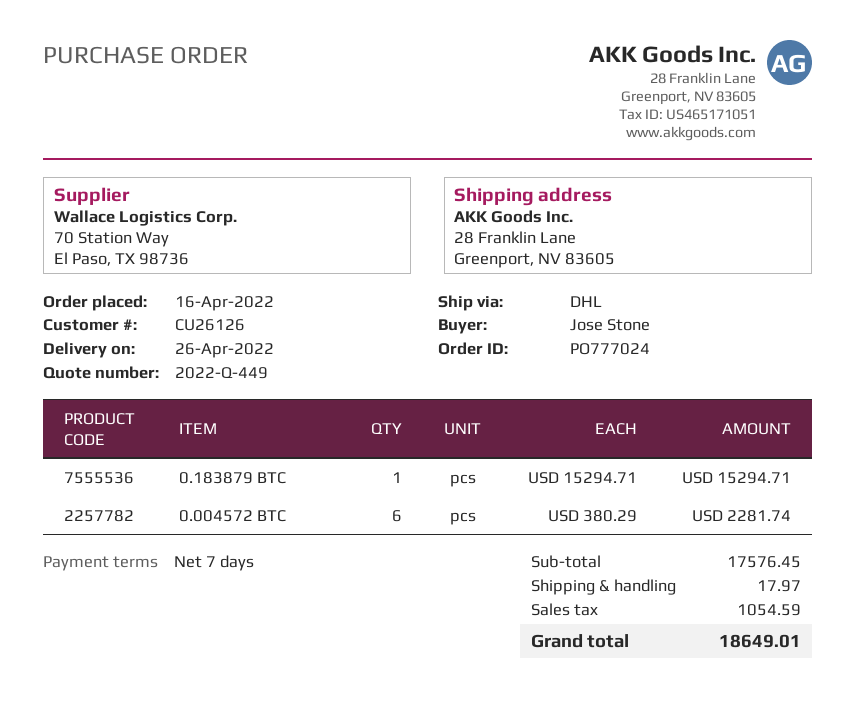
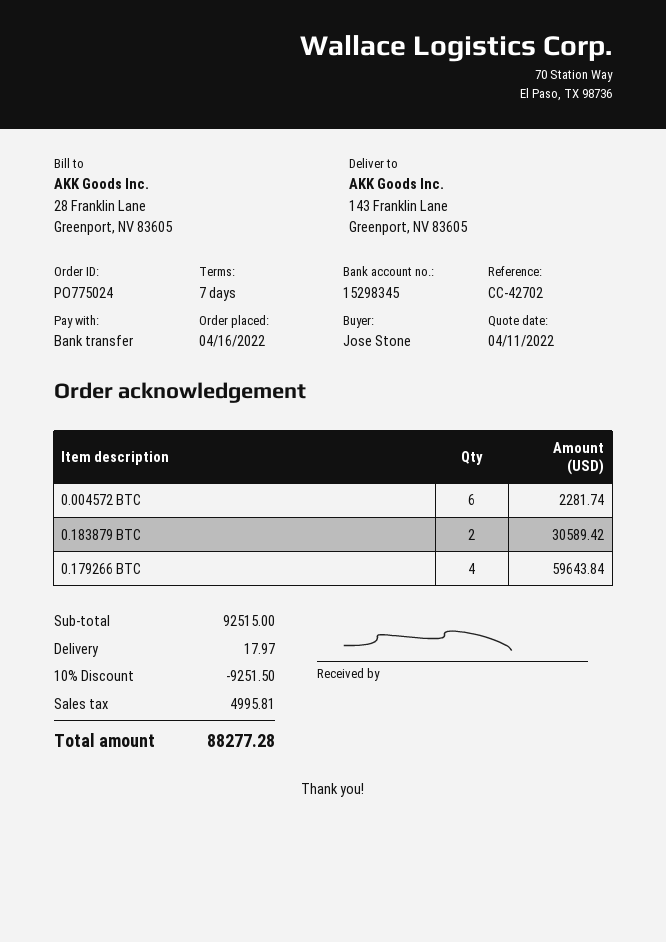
order number: PO777024 -> PO775024
ship to: 28 Franklin Lane, Greenport, NV 83605 -> 143 Franklin Lane, Greenport, NV 83605
0.183879 BTC: 1 for 15294.71 -> 2 for 30589.42
0.179266 BTC: none -> 4 for 59643.84
subtotal: 17576.45 -> 92515.00
discount: none -> 10% = 9251.50
tax: 1054.59 -> 4995.81
total: 18649.01 -> 88277.28

